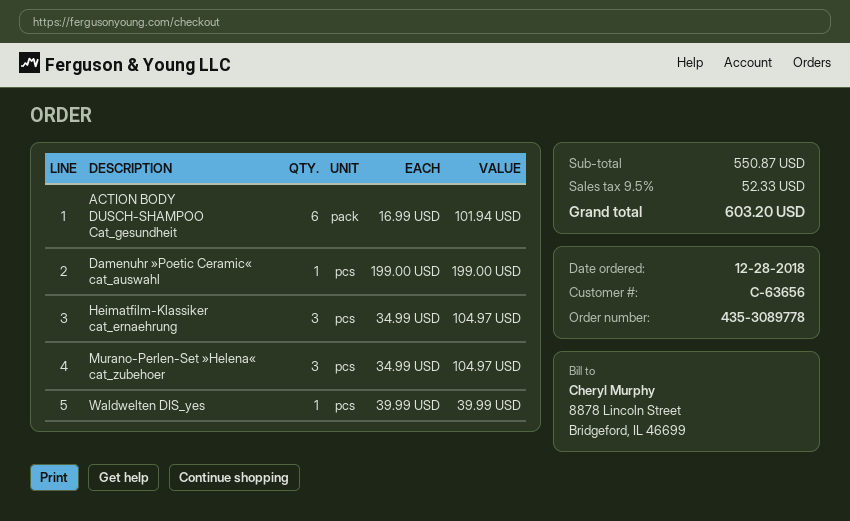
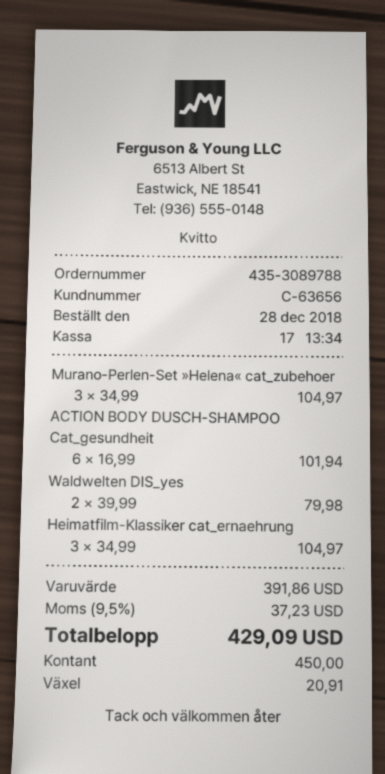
order number: 435-3089778 -> 435-3089788
Damenuhr »Poetic Ceramic« cat_auswahl: 1 x 199.00 = 199.00 -> none
Waldwelten DIS_yes: 1 x 39.99 = 39.99 -> 2 x 39.99 = 79.98
subtotal: 550.87 -> 391.86
tax: 9.5% = 52.33 -> 9.5% = 37.23
total: 603.20 -> 429.09

